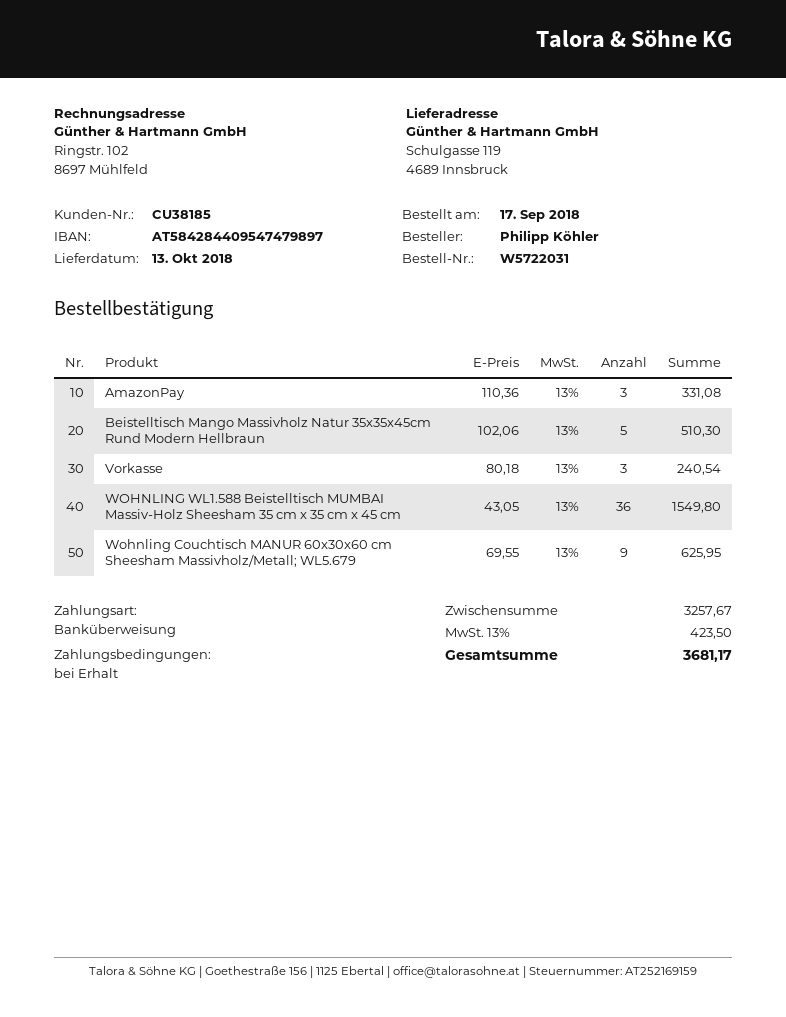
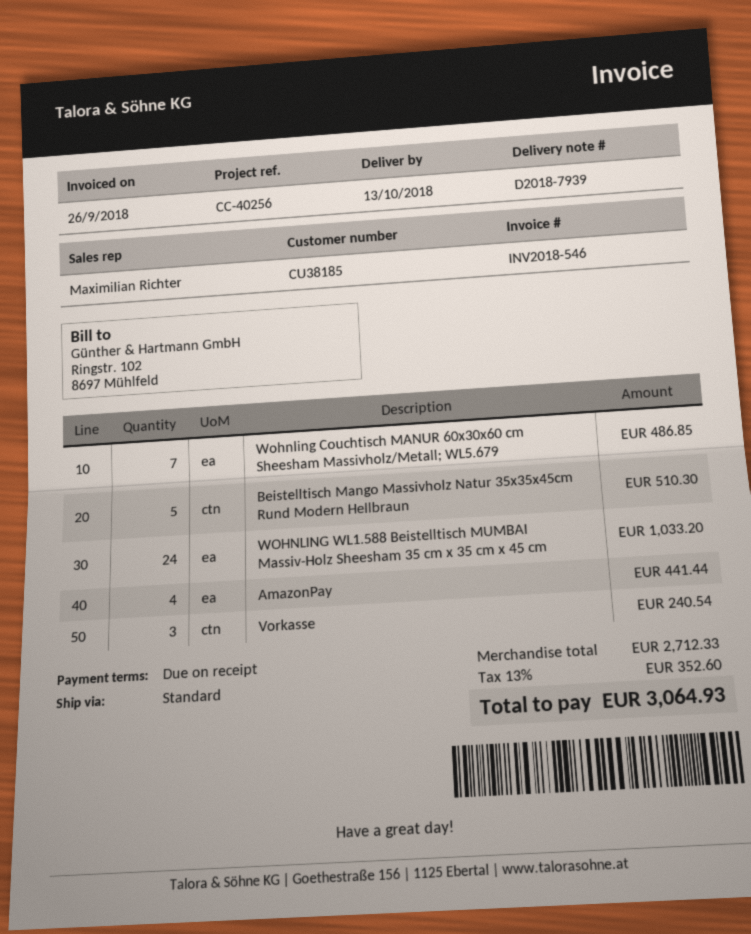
AmazonPay: 3 for 331.08 -> 4 for 441.44
WOHNLING WL1.588 Beistelltisch MUMBAI Massiv-Holz Sheesham 35 cm x 35 cm x 45 cm: 36 for 1549.80 -> 24 for 1033.20
Wohnling Couchtisch MANUR 60x30x60 cm Sheesham Massivholz/Metall; WL5.679: 9 for 625.95 -> 7 for 486.85
subtotal: 3257.67 -> 2712.33
tax: 13% = 423.50 -> 13% = 352.60
total: 3681.17 -> 3064.93

